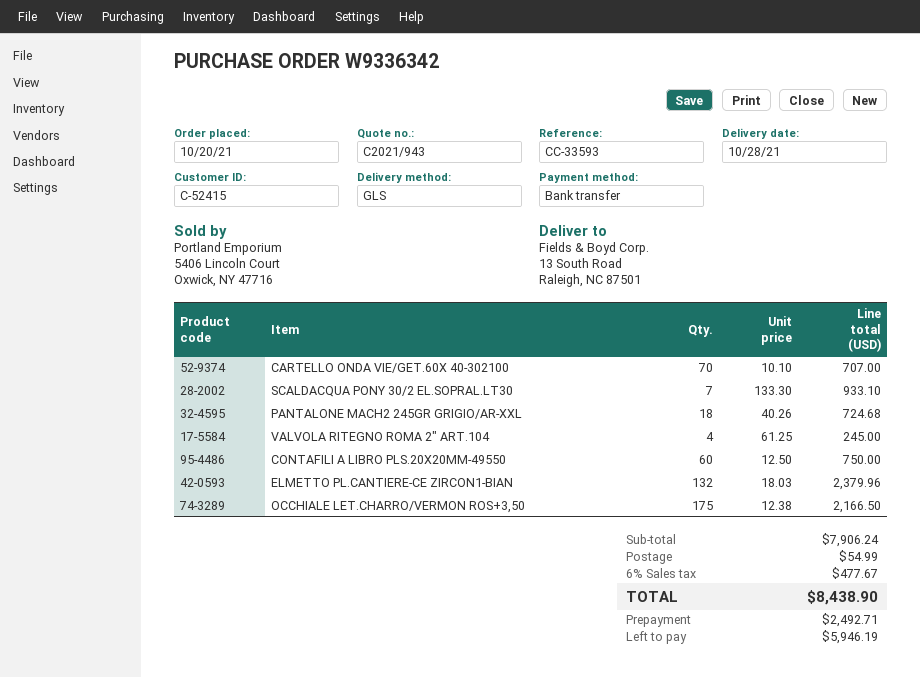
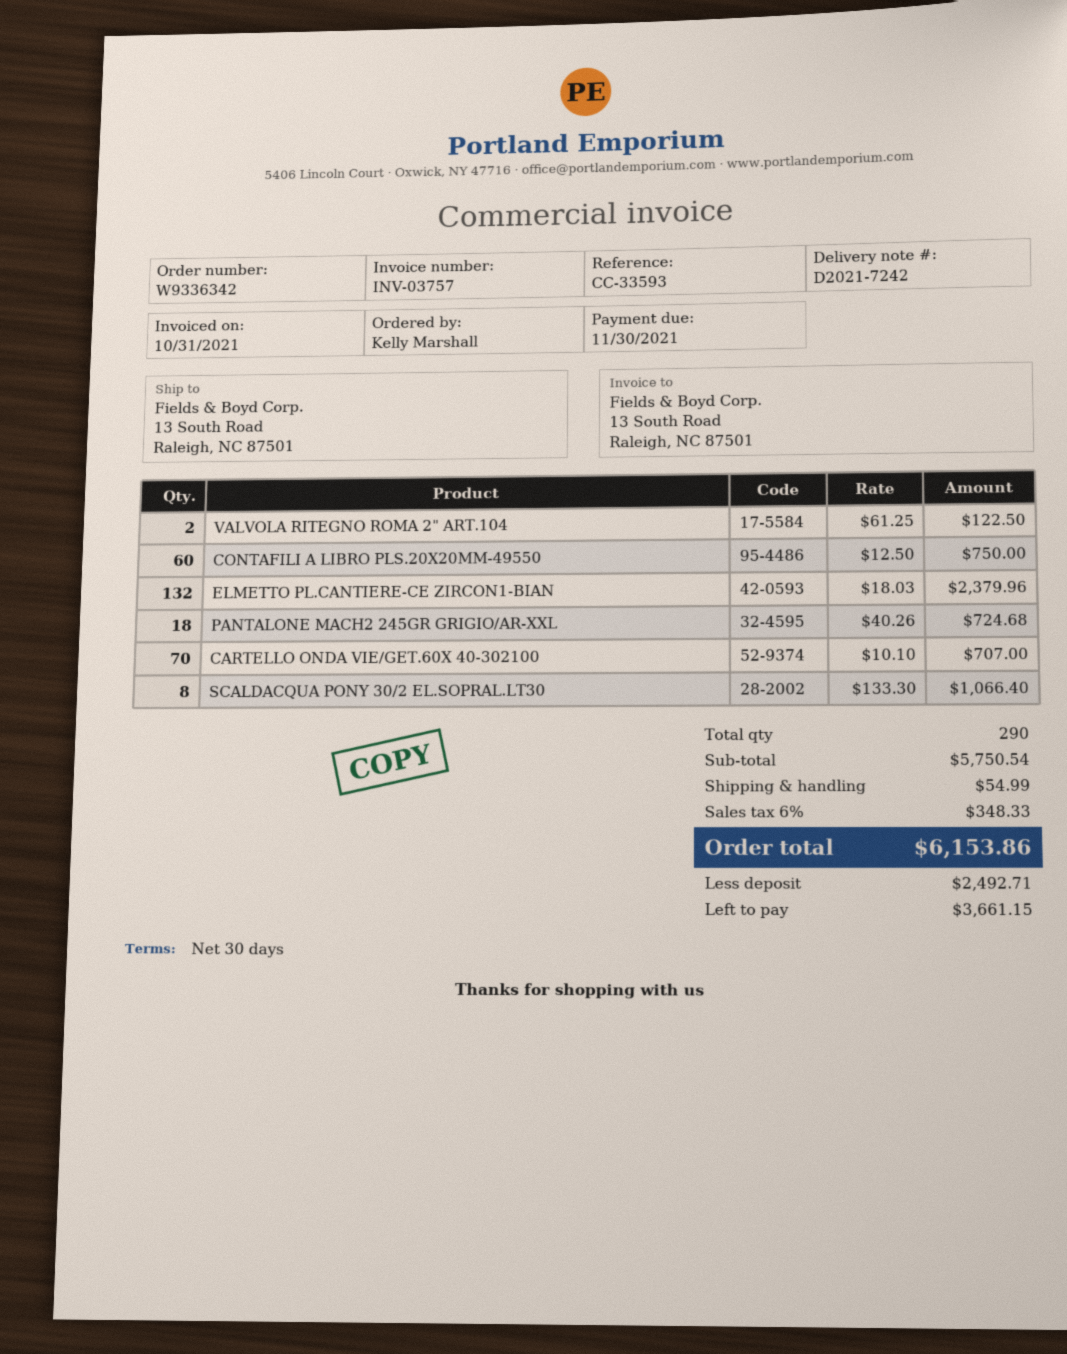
SCALDACQUA PONY 30/2 EL.SOPRAL.LT30: 7 x 133.30 = 933.10 -> 8 x 133.30 = 1066.40
VALVOLA RITEGNO ROMA 2" ART.104: 4 x 61.25 = 245.00 -> 2 x 61.25 = 122.50
OCCHIALE LET.CHARRO/VERMON ROS+3,50: 175 x 12.38 = 2166.50 -> none
subtotal: 7906.24 -> 5750.54
tax: 6% = 477.67 -> 6% = 348.33
total: 8438.90 -> 6153.86
balance: 5946.19 -> 3661.15

